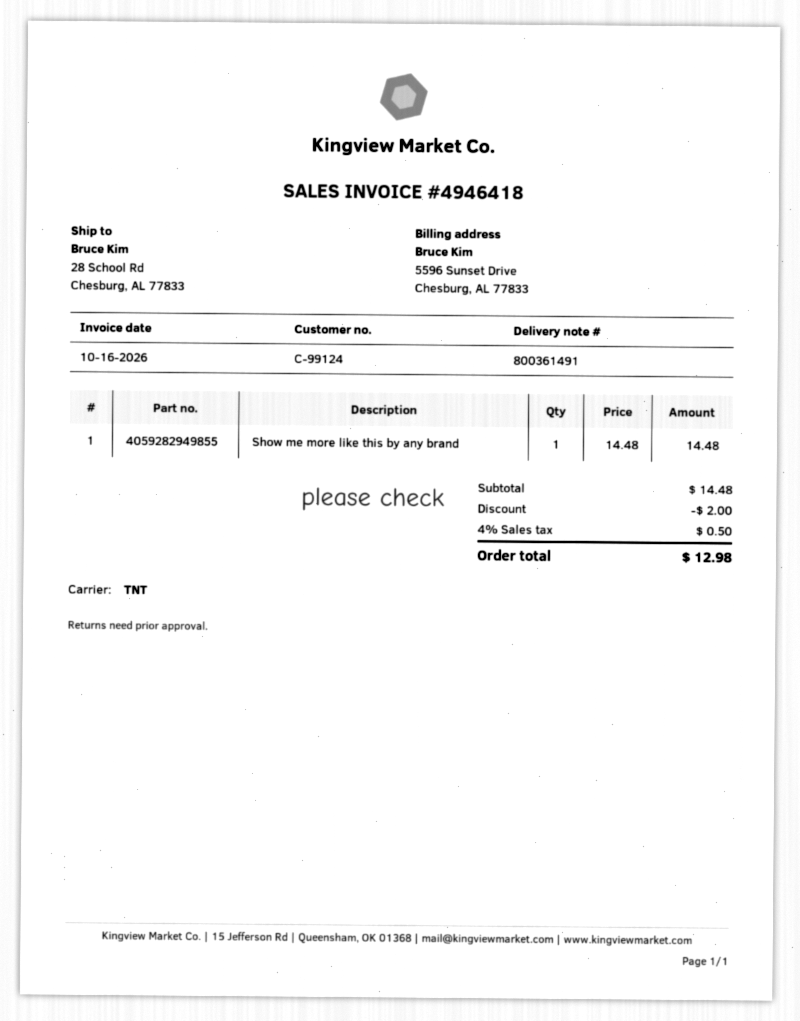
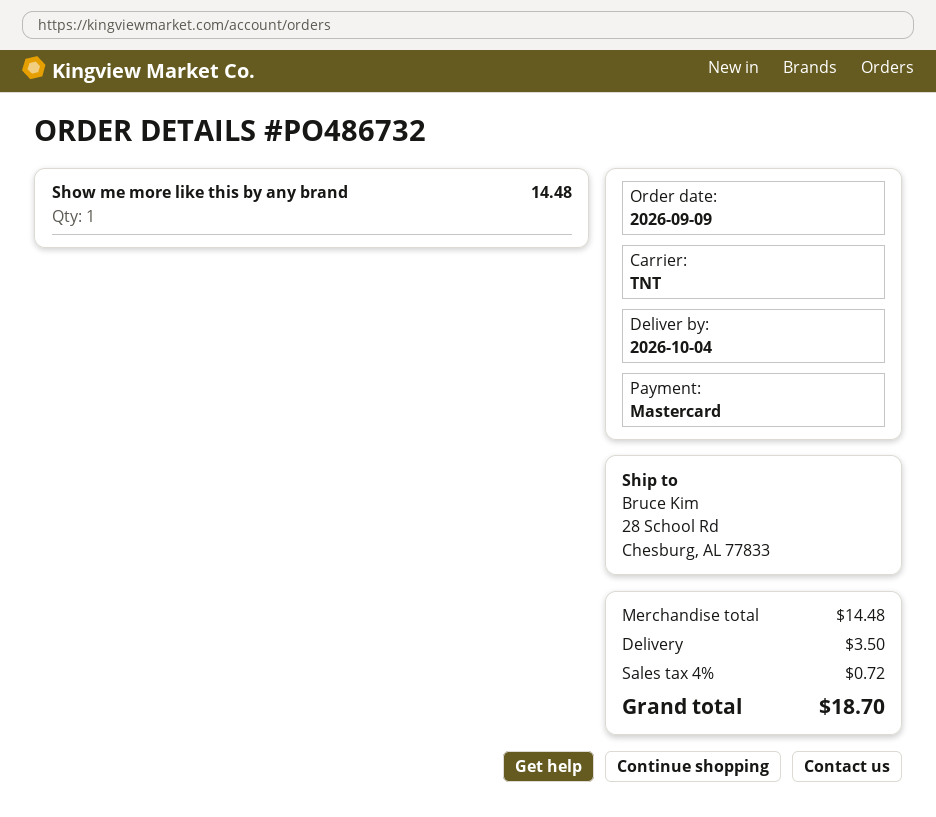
discount: 2.00 -> none
shipping: none -> 3.50
tax: 4% = 0.50 -> 4% = 0.72
total: 12.98 -> 18.70

